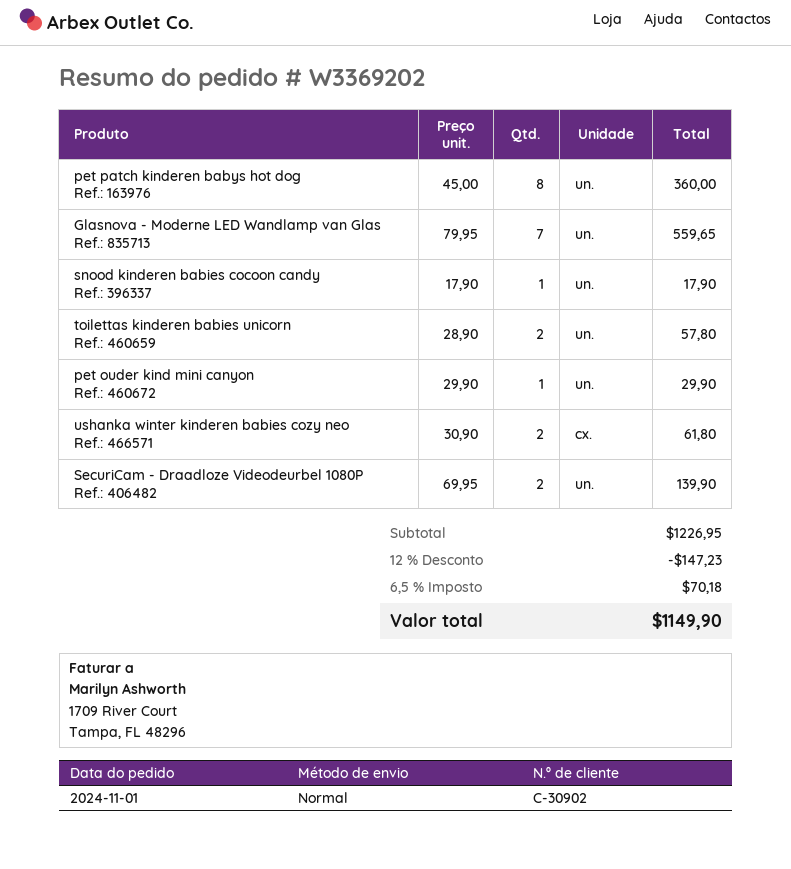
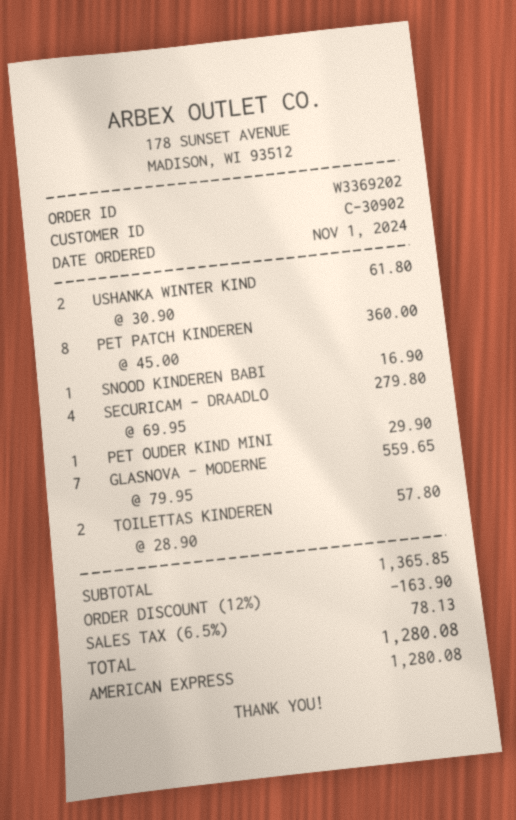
snood kinderen babies cocoon candy: 1 x 17.90 = 17.90 -> 1 x 16.90 = 16.90
SecuriCam - Draadloze Videodeurbel 1080P: 2 x 69.95 = 139.90 -> 4 x 69.95 = 279.80
subtotal: 1226.95 -> 1365.85
discount: 12% = 147.23 -> 12% = 163.90
tax: 6.5% = 70.18 -> 6.5% = 78.13
total: 1149.90 -> 1280.08

